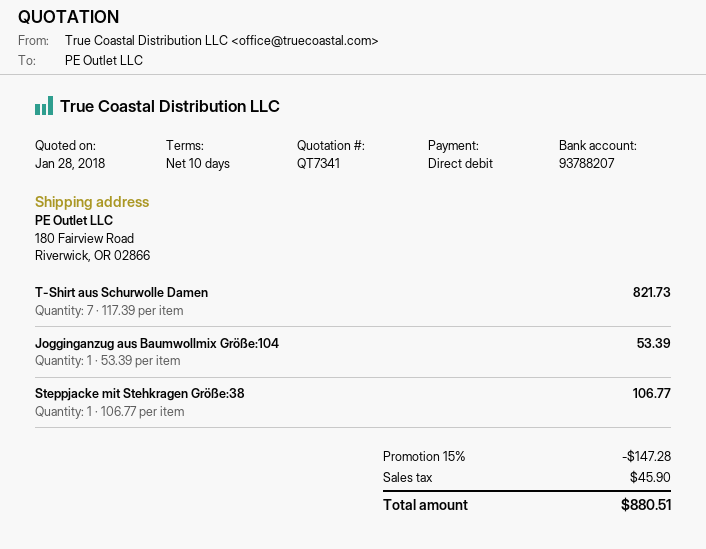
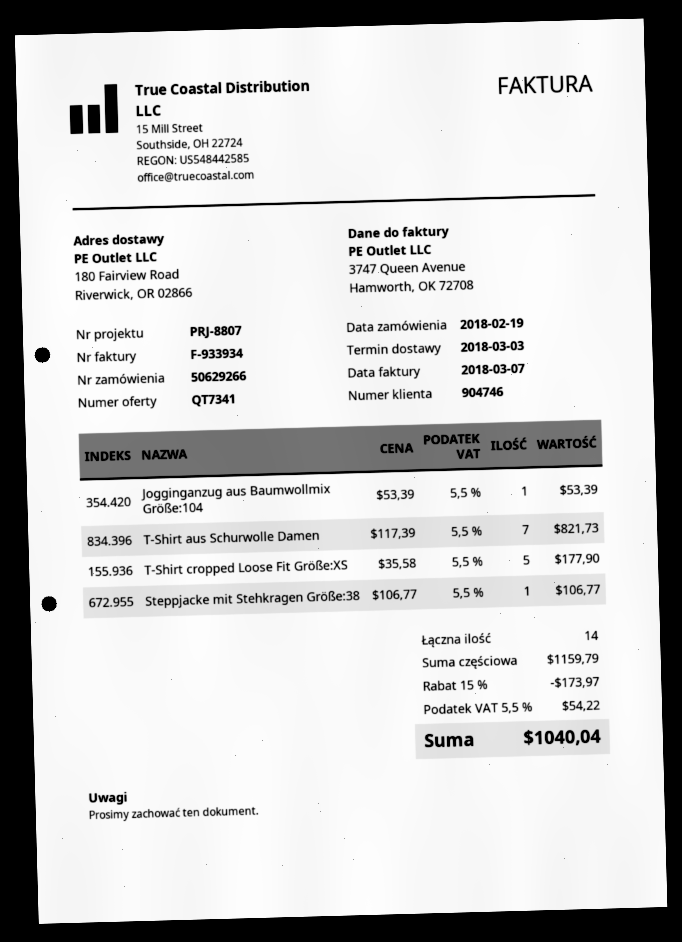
T-Shirt cropped Loose Fit Größe:XS: none -> 5 x 35.58 = 177.90
discount: 15% = 147.28 -> 15% = 173.97
tax: 45.90 -> 54.22
total: 880.51 -> 1040.04

